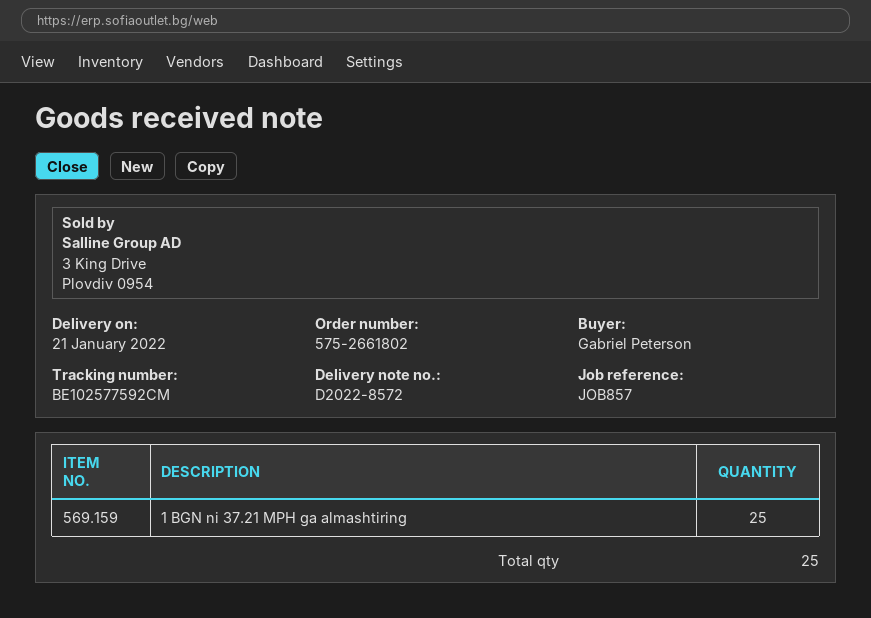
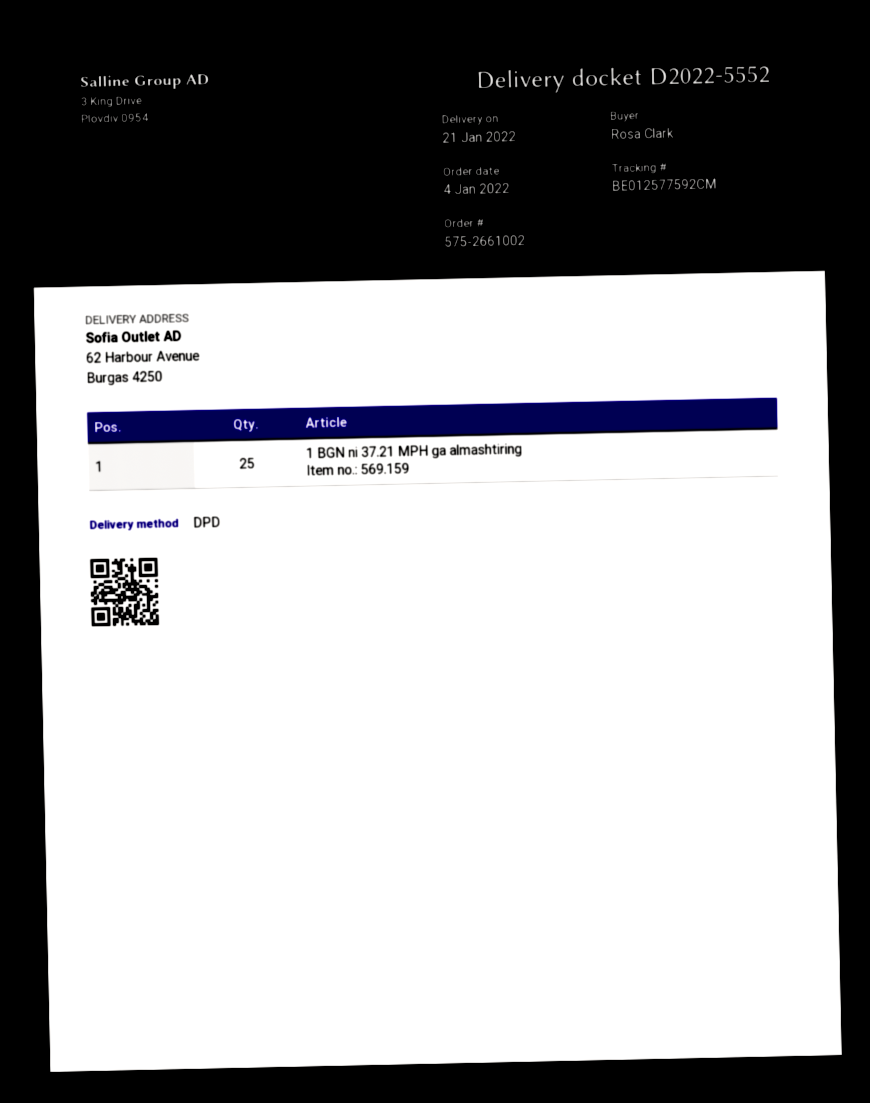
order number: 575-2661802 -> 575-2661002
delivery note number: D2022-8572 -> D2022-5552
ordered by: Gabriel Peterson -> Rosa Clark
tracking number: BE102577592CM -> BE012577592CM

